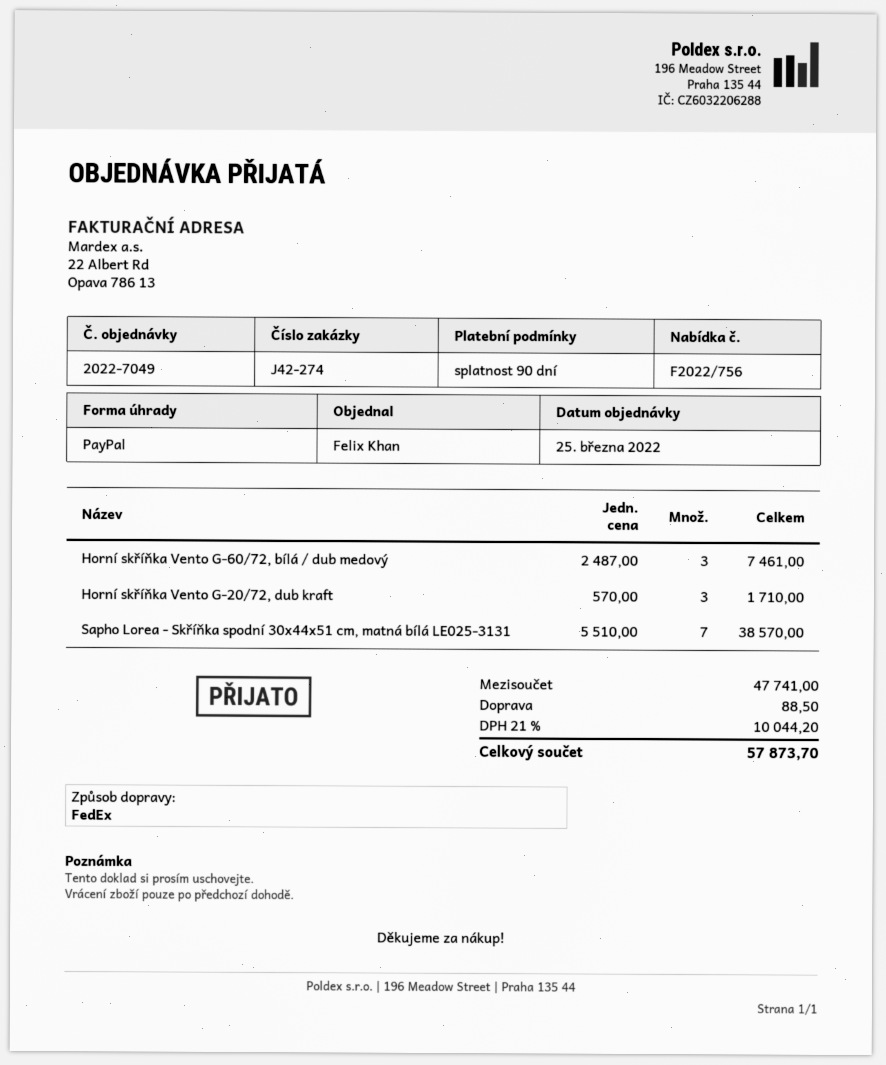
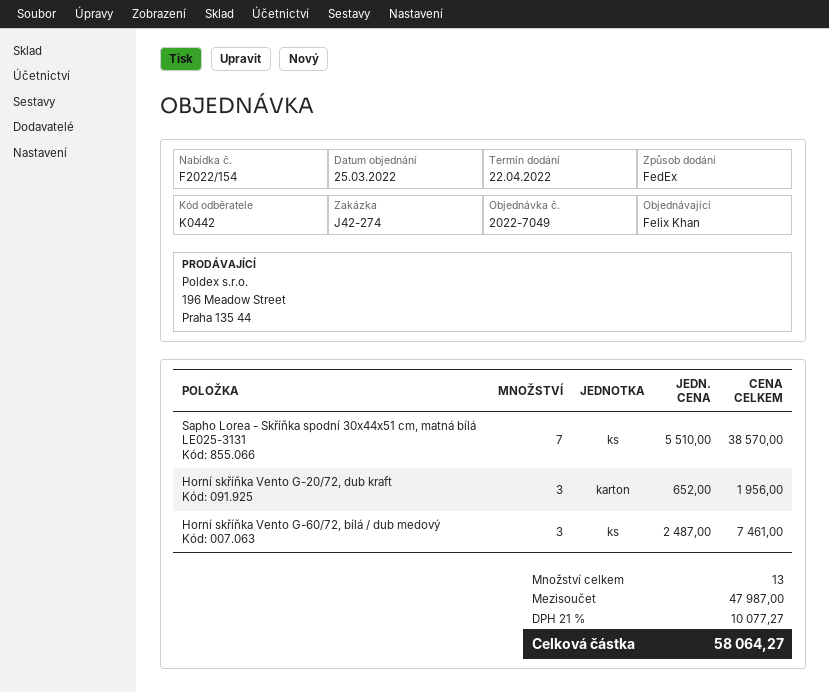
quote number: F2022/756 -> F2022/154
Horní skříňka Vento G-20/72, dub kraft: 3 x 570.00 = 1710.00 -> 3 x 652.00 = 1956.00
subtotal: 47741.00 -> 47987.00
shipping: 88.50 -> none
tax: 21% = 10044.20 -> 21% = 10077.27
total: 57873.70 -> 58064.27

